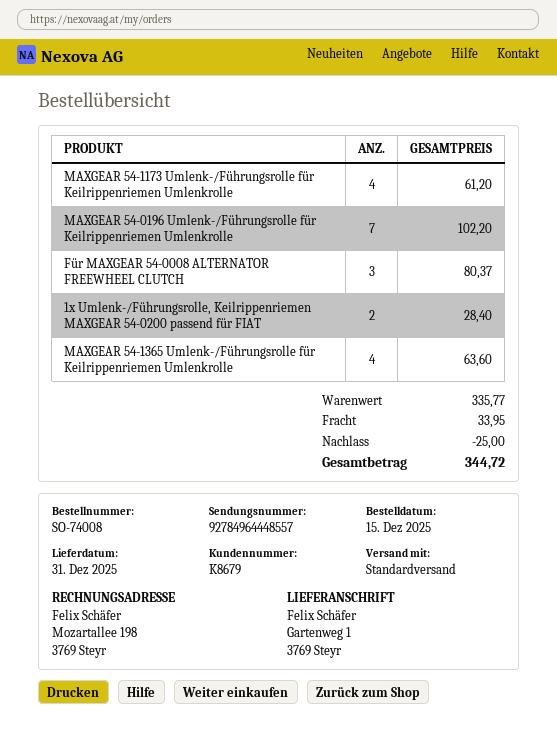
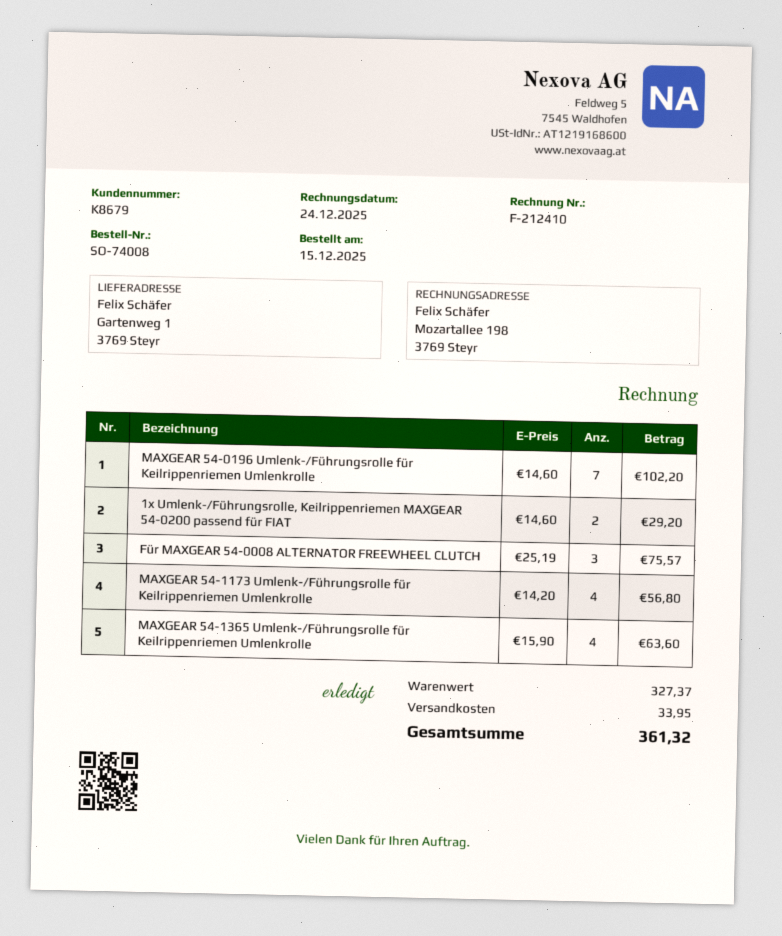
MAXGEAR 54-1173 Umlenk-/Führungsrolle für Keilrippenriemen Umlenkrolle: 4 for 61.20 -> 4 for 56.80
Für MAXGEAR 54-0008 ALTERNATOR FREEWHEEL CLUTCH: 3 for 80.37 -> 3 for 75.57
1x Umlenk-/Führungsrolle, Keilrippenriemen MAXGEAR 54-0200 passend für FIAT: 2 for 28.40 -> 2 for 29.20
subtotal: 335.77 -> 327.37
discount: 25.00 -> none
total: 344.72 -> 361.32

